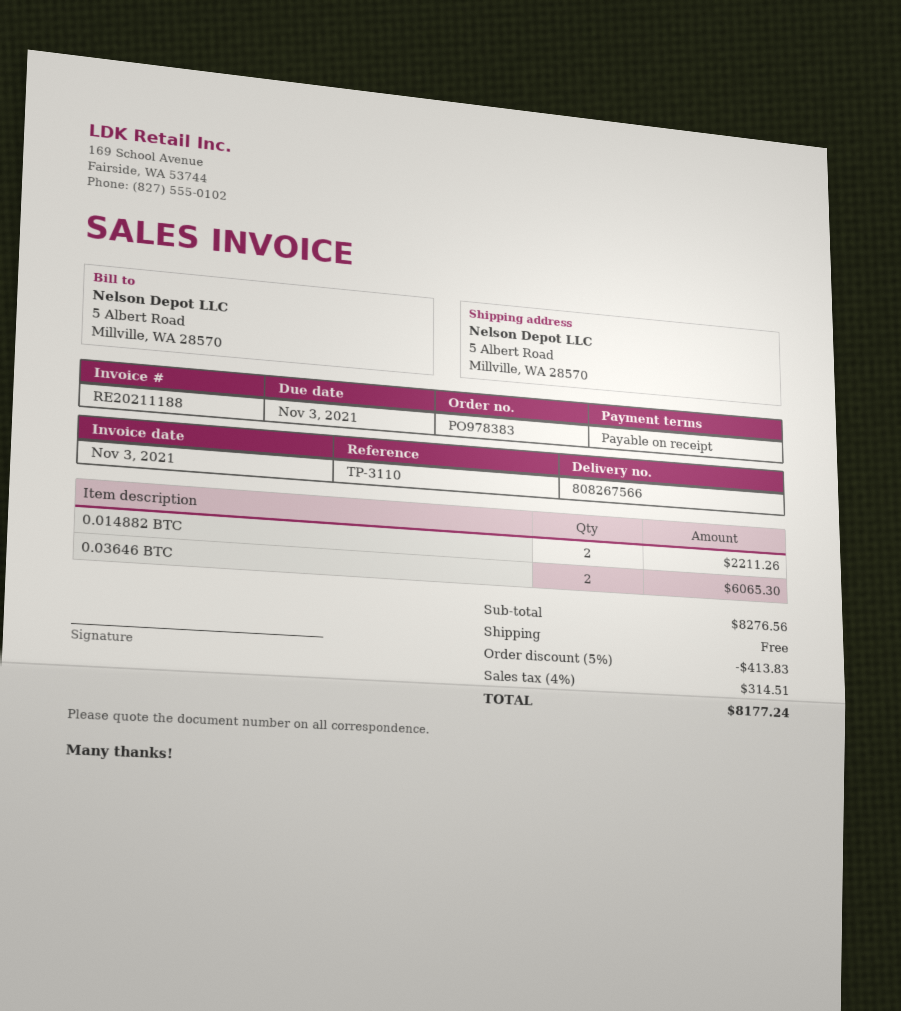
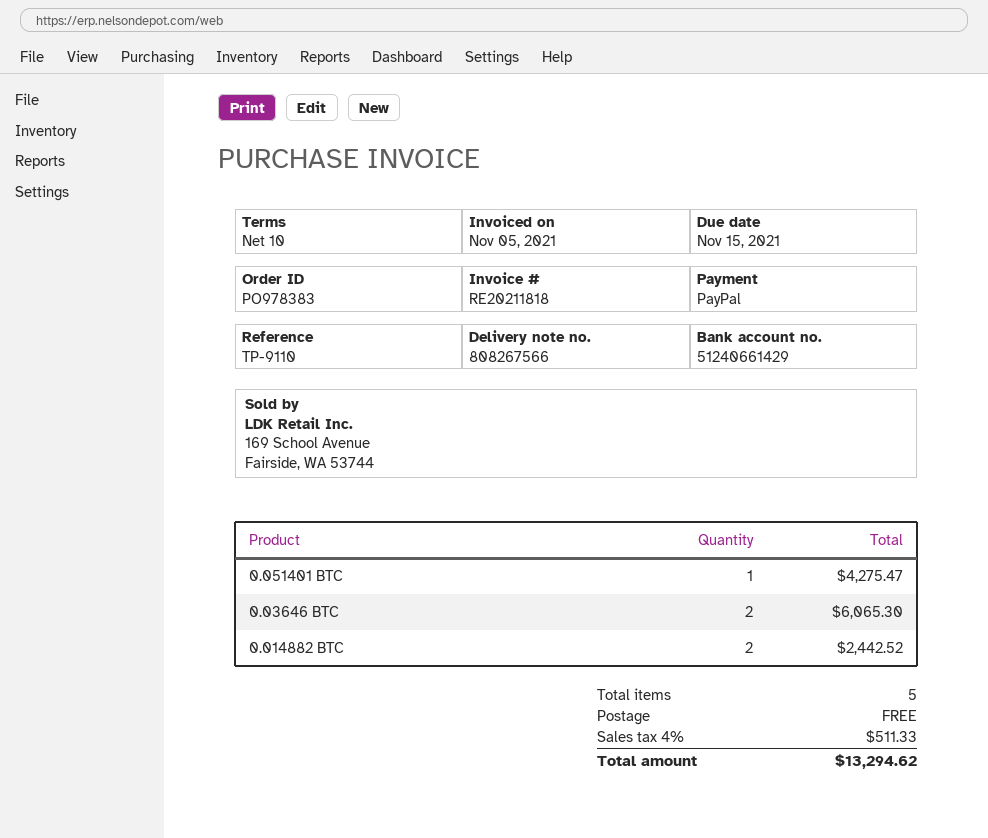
invoice number: RE20211188 -> RE20211818
invoice date: 2021-11-03 -> 2021-11-05
payment terms: on receipt -> 10 days
due date: 2021-11-03 -> 2021-11-15
reference: TP-3110 -> TP-9110
0.014882 BTC: 2 for 2211.26 -> 2 for 2442.52
0.051401 BTC: none -> 1 for 4275.47
discount: 5% = 413.83 -> none
tax: 4% = 314.51 -> 4% = 511.33
total: 8177.24 -> 13294.62

